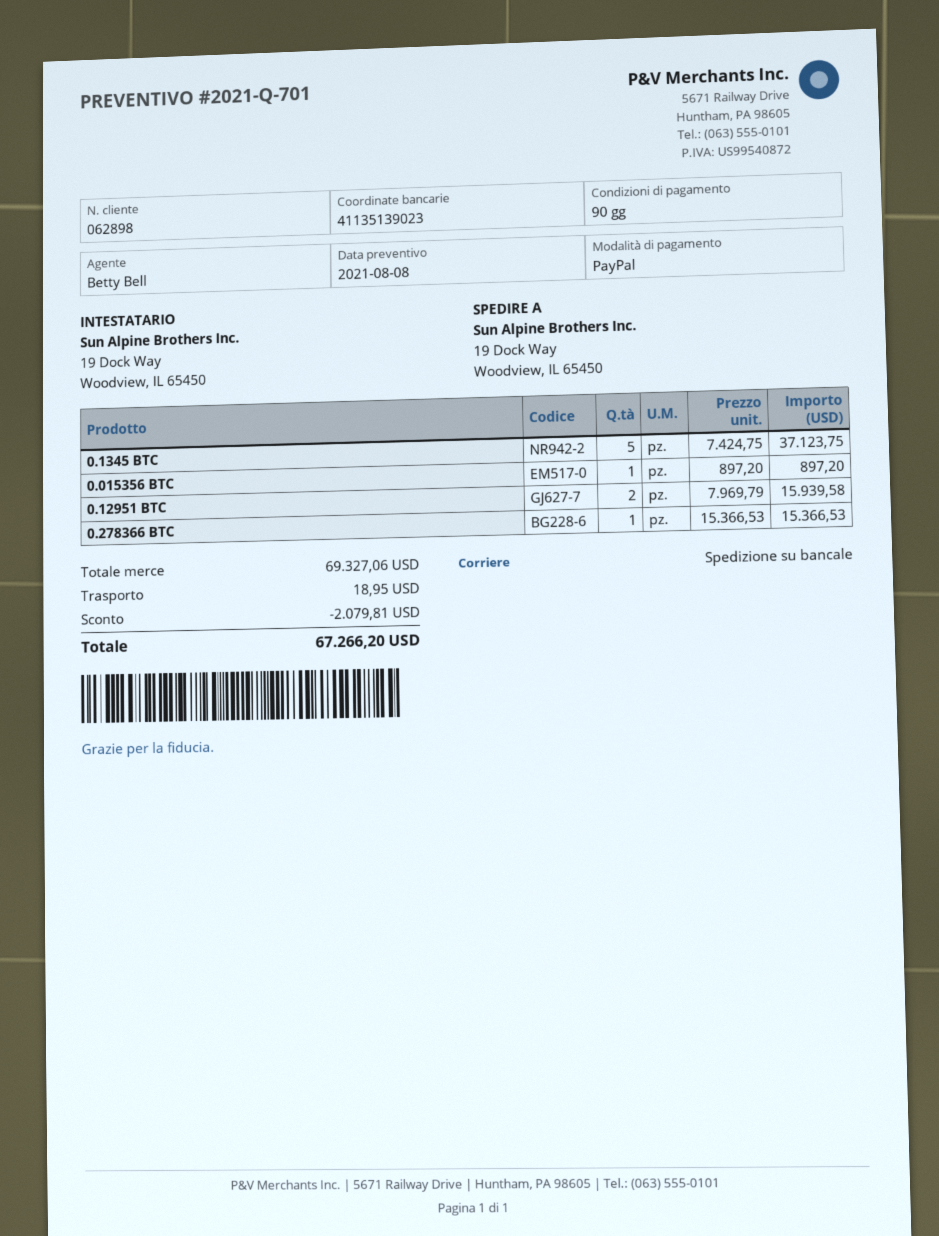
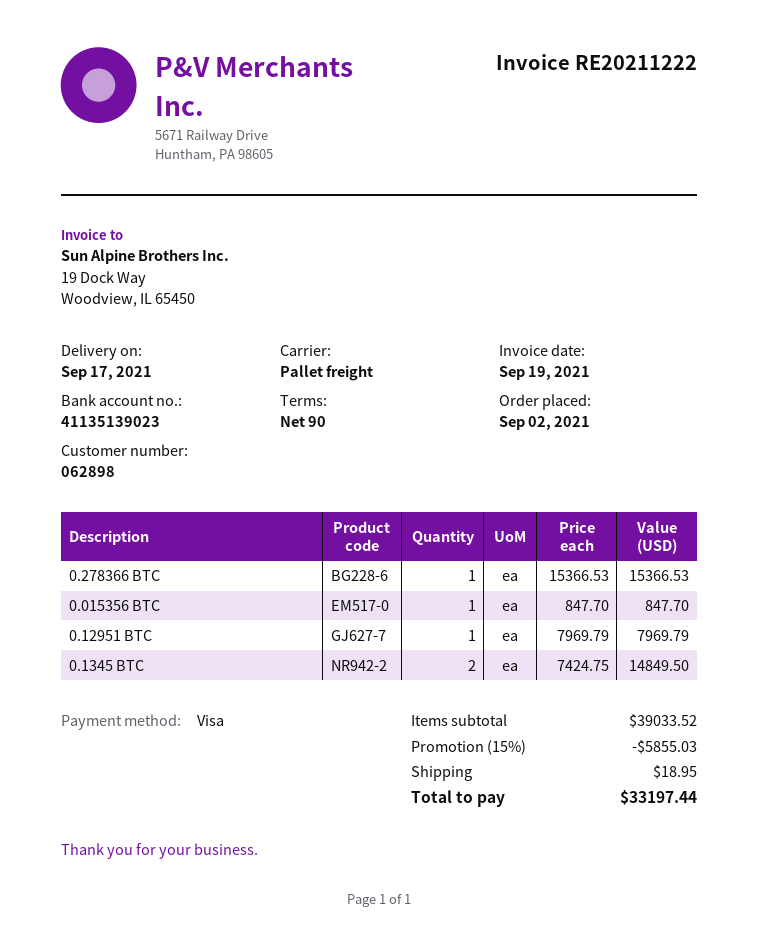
payment method: PayPal -> Visa
0.1345 BTC: 5 x 7424.75 = 37123.75 -> 2 x 7424.75 = 14849.50
0.015356 BTC: 1 x 897.20 = 897.20 -> 1 x 847.70 = 847.70
0.12951 BTC: 2 x 7969.79 = 15939.58 -> 1 x 7969.79 = 7969.79
subtotal: 69327.06 -> 39033.52
discount: 2079.81 -> 5855.03
total: 67266.20 -> 33197.44

